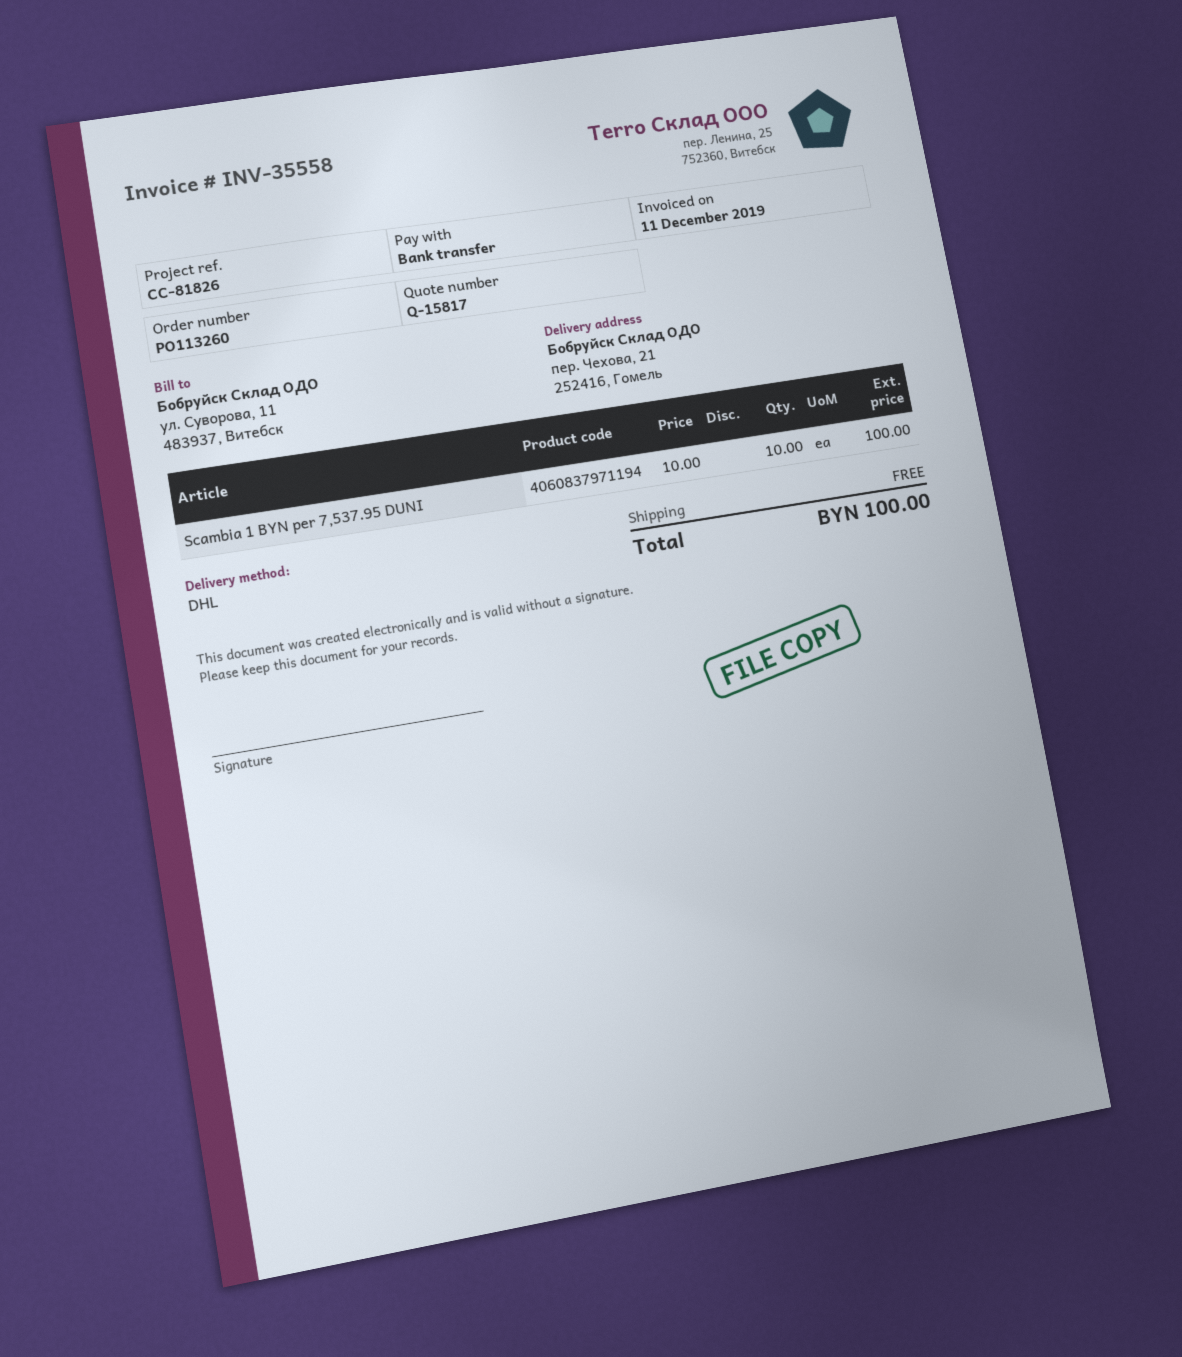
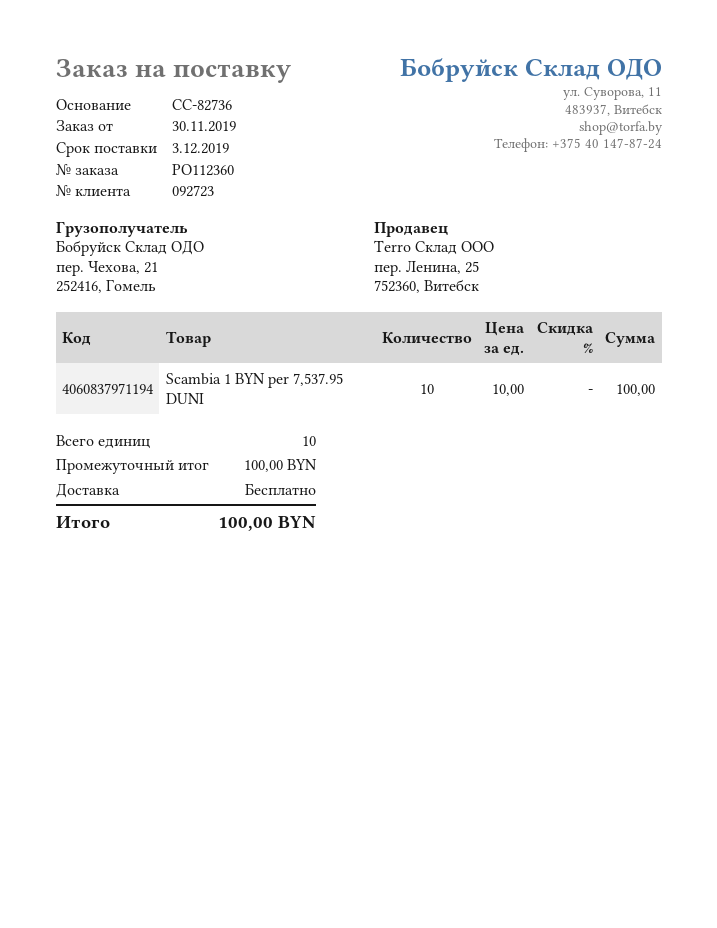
order number: PO113260 -> PO112360
reference: CC-81826 -> CC-82736

